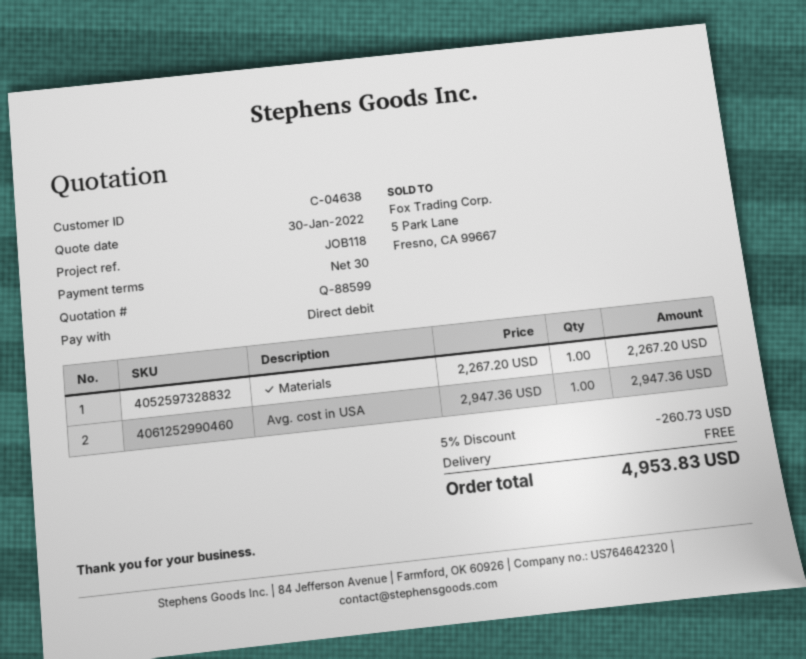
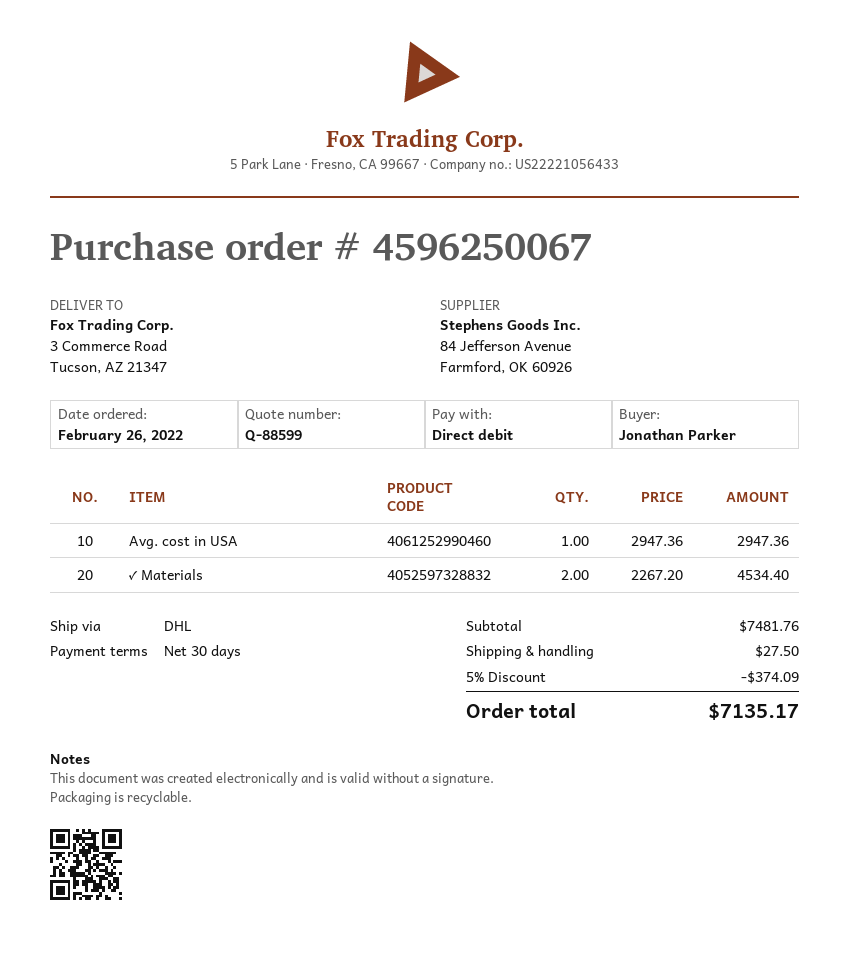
✓ Materials: 1 x 2267.20 = 2267.20 -> 2 x 2267.20 = 4534.40
discount: 5% = 260.73 -> 5% = 374.09
shipping: 0.00 -> 27.50
total: 4953.83 -> 7135.17

